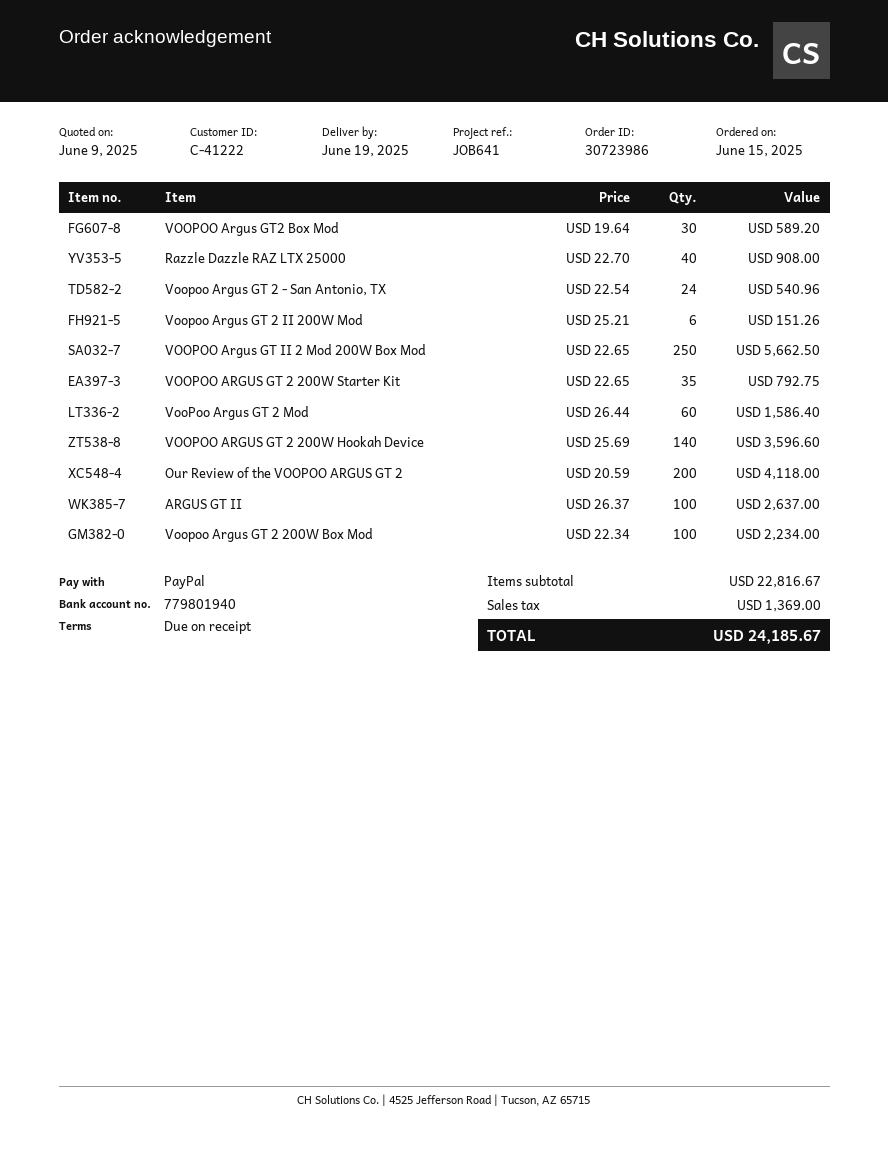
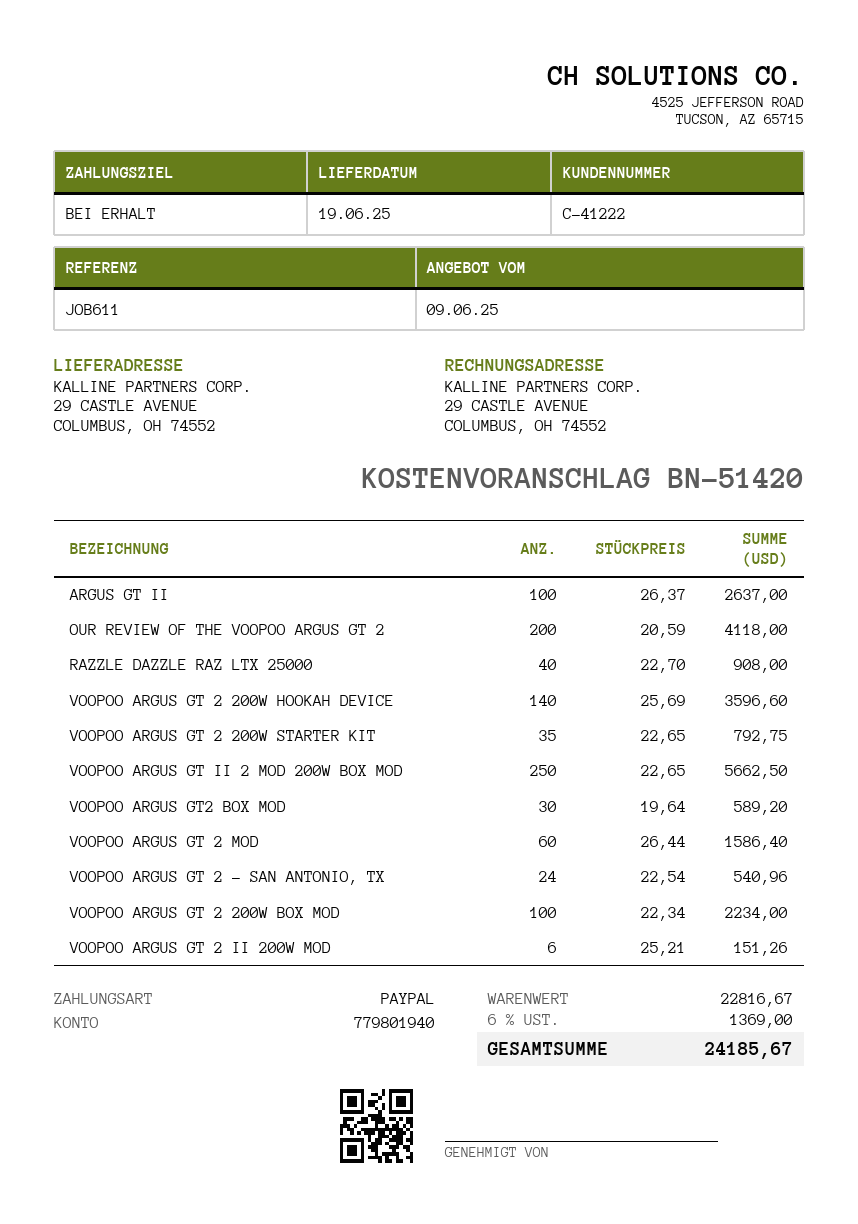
reference: JOB641 -> JOB611

